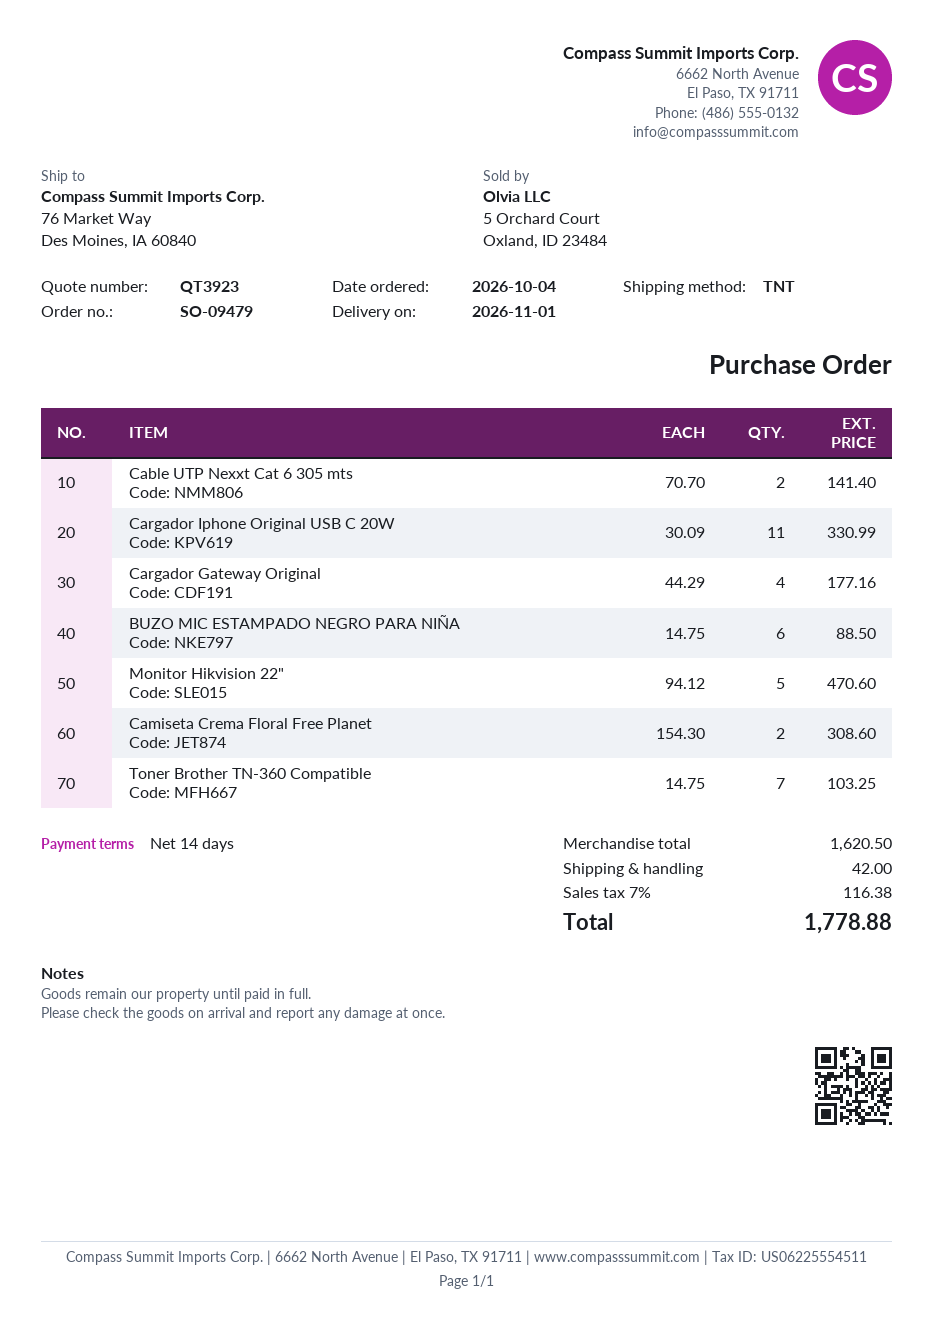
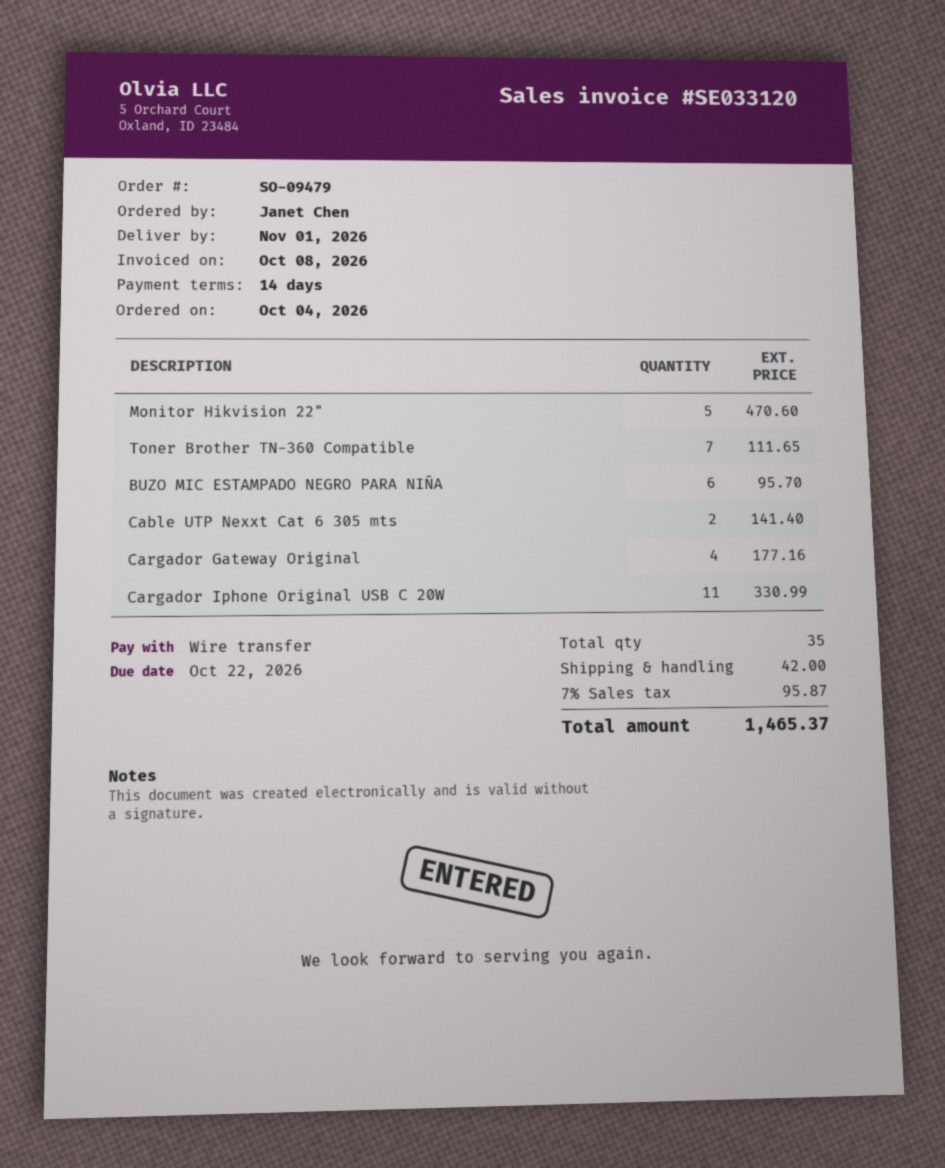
BUZO MIC ESTAMPADO NEGRO PARA NIÑA: 6 for 88.50 -> 6 for 95.70
Camiseta Crema Floral Free Planet: 2 for 308.60 -> none
Toner Brother TN-360 Compatible: 7 for 103.25 -> 7 for 111.65
tax: 7% = 116.38 -> 7% = 95.87
total: 1778.88 -> 1465.37

